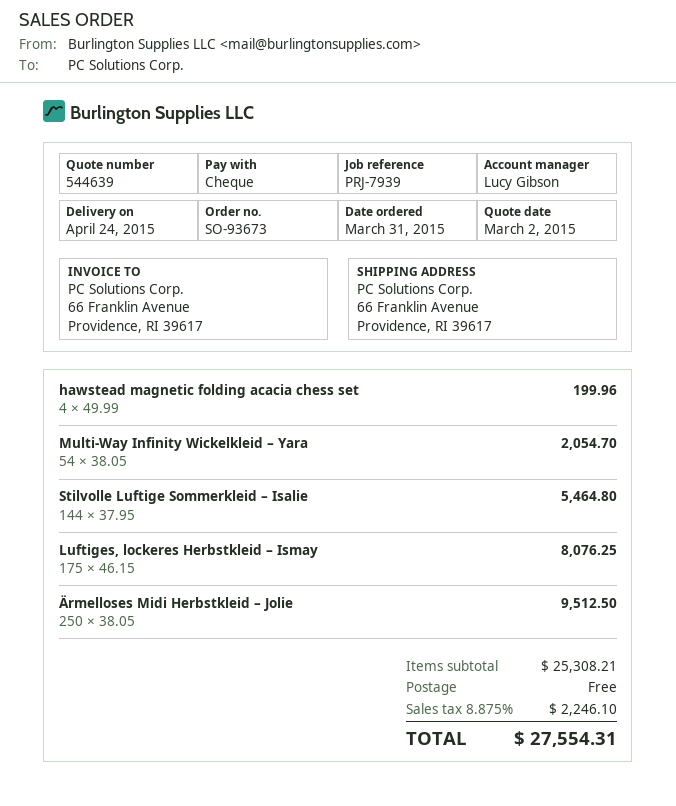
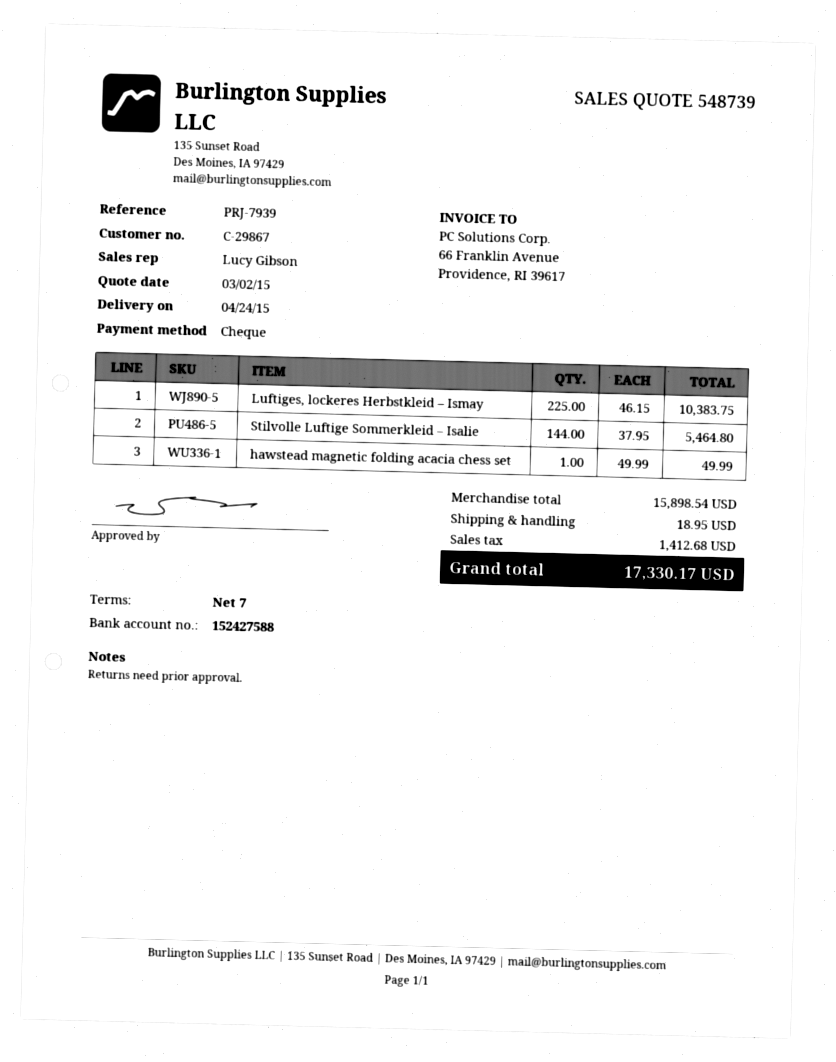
quote number: 544639 -> 548739
hawstead magnetic folding acacia chess set: 4 x 49.99 = 199.96 -> 1 x 49.99 = 49.99
Multi-Way Infinity Wickelkleid – Yara: 54 x 38.05 = 2054.70 -> none
Luftiges, lockeres Herbstkleid – Ismay: 175 x 46.15 = 8076.25 -> 225 x 46.15 = 10383.75
Ärmelloses Midi Herbstkleid – Jolie: 250 x 38.05 = 9512.50 -> none
subtotal: 25308.21 -> 15898.54
shipping: 0.00 -> 18.95
tax: 2246.10 -> 1412.68
total: 27554.31 -> 17330.17

